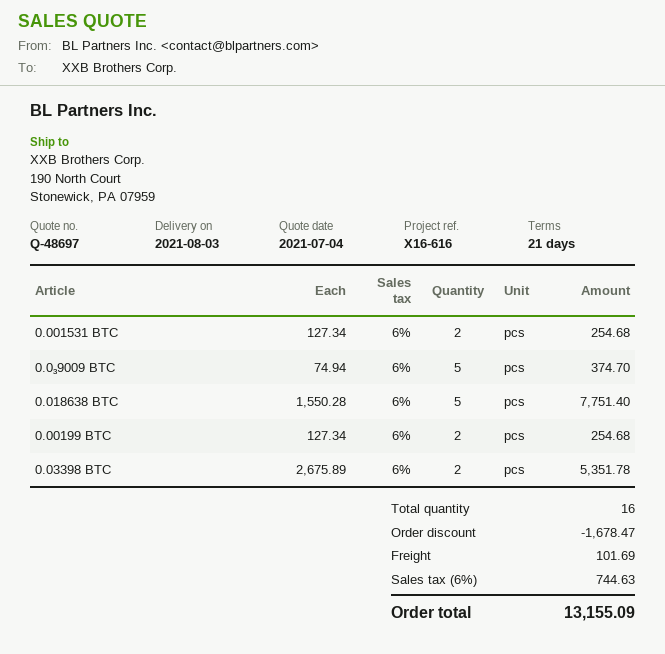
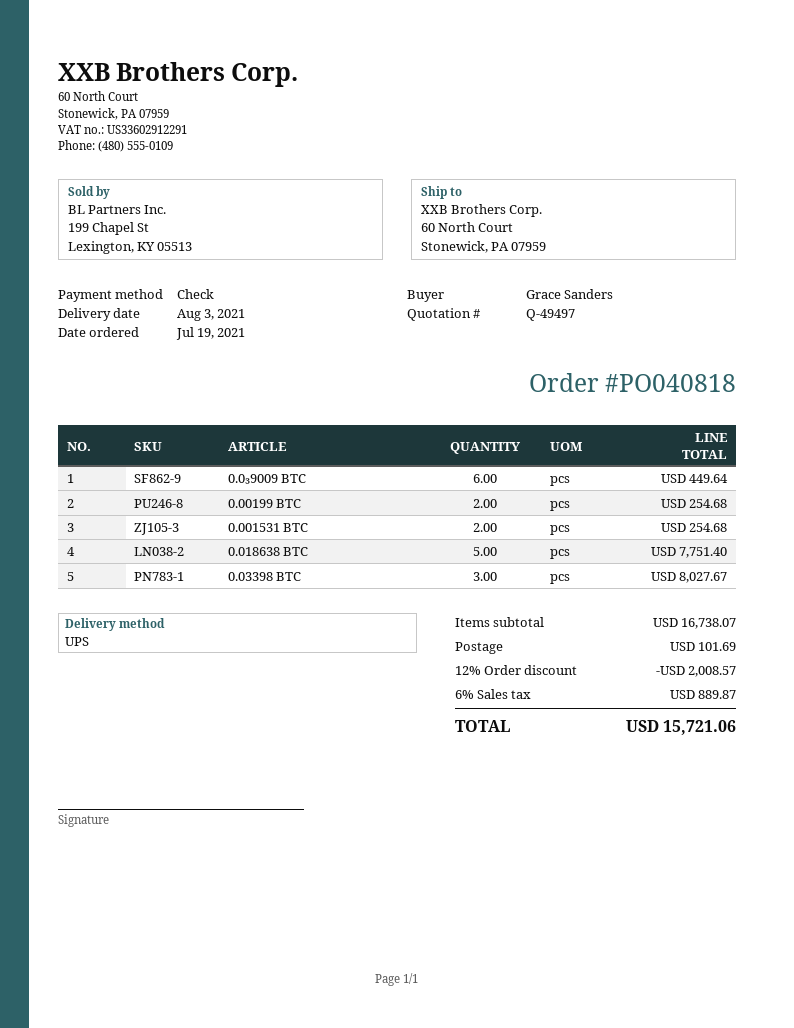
quote number: Q-48697 -> Q-49497
ship to: 190 North Court, Stonewick, PA 07959 -> 60 North Court, Stonewick, PA 07959
0.0₃9009 BTC: 5 for 374.70 -> 6 for 449.64
0.03398 BTC: 2 for 5351.78 -> 3 for 8027.67
discount: 1678.47 -> 2008.57
tax: 6% = 744.63 -> 6% = 889.87
total: 13155.09 -> 15721.06

